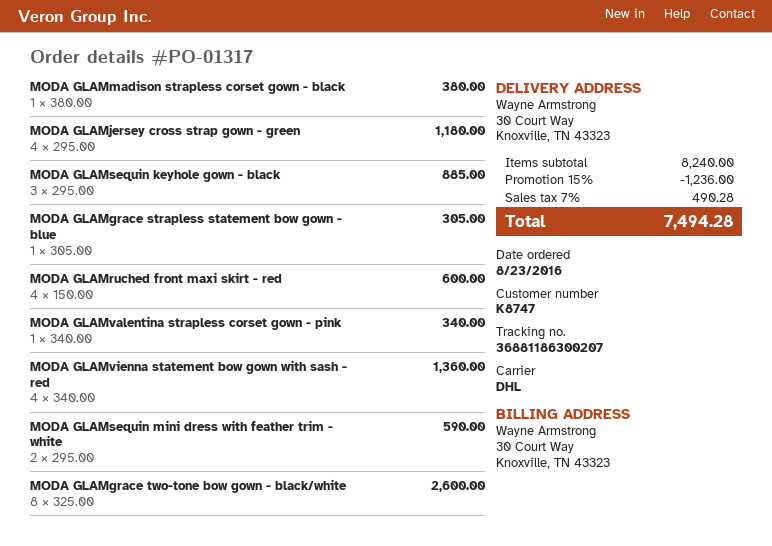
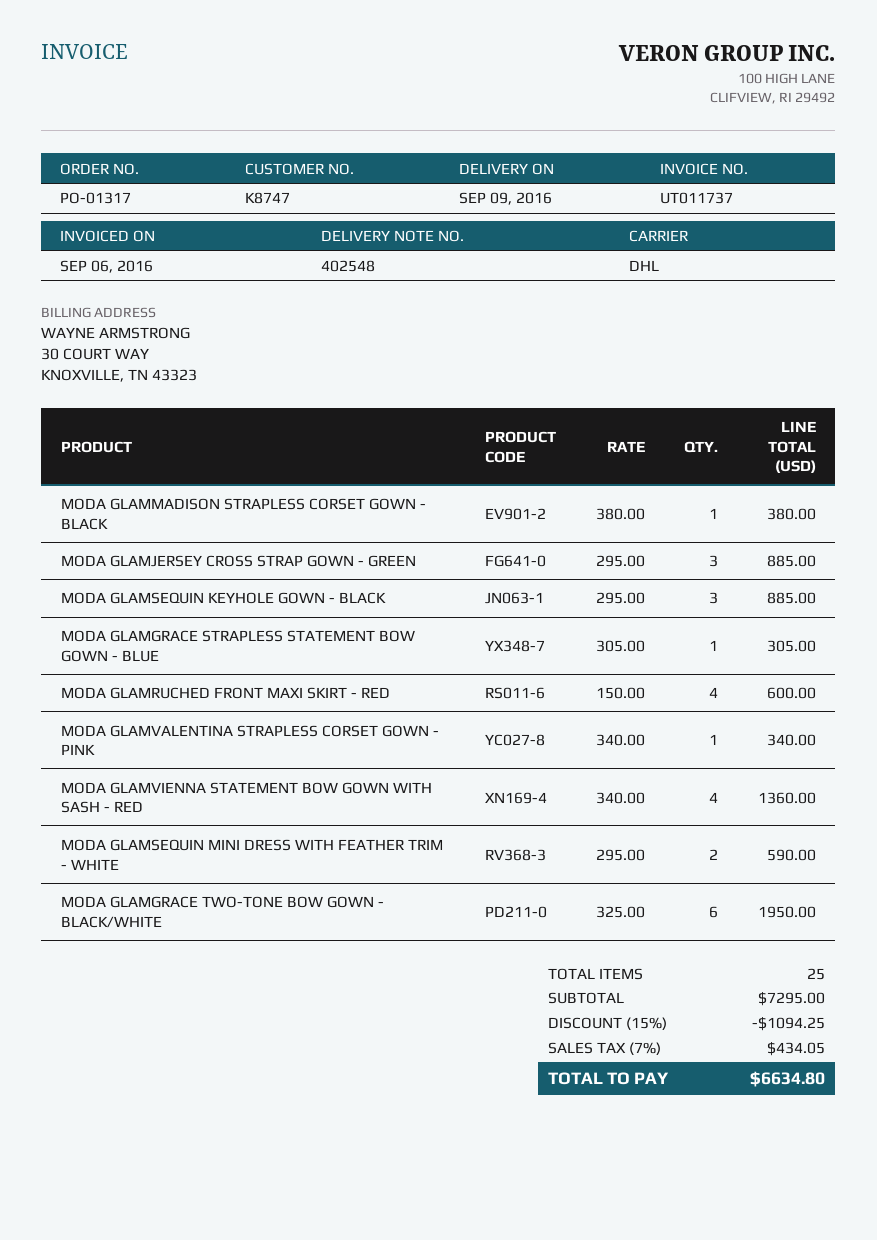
MODA GLAMjersey cross strap gown - green: 4 x 295.00 = 1180.00 -> 3 x 295.00 = 885.00
MODA GLAMgrace two-tone bow gown - black/white: 8 x 325.00 = 2600.00 -> 6 x 325.00 = 1950.00
subtotal: 8240.00 -> 7295.00
discount: 15% = 1236.00 -> 15% = 1094.25
tax: 7% = 490.28 -> 7% = 434.05
total: 7494.28 -> 6634.80

